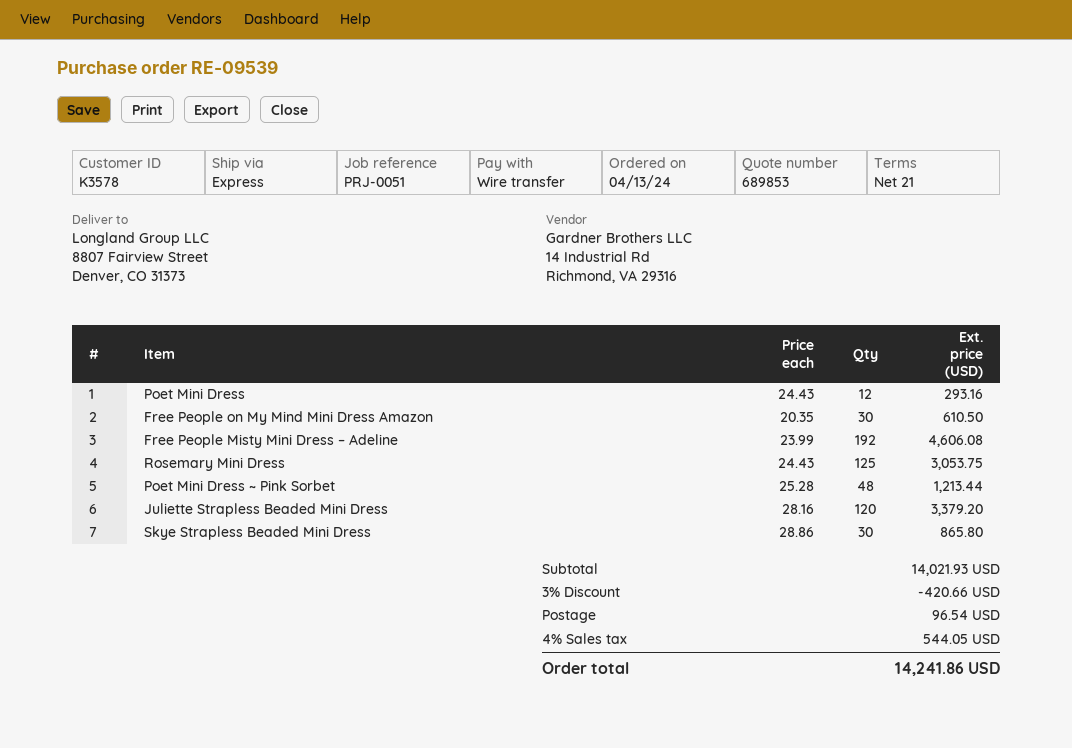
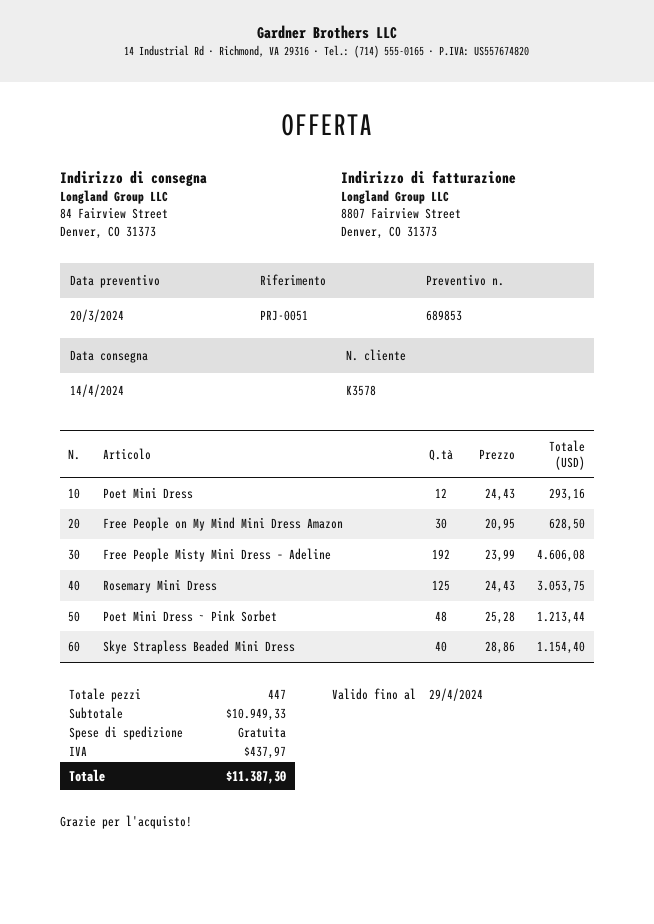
ship to: 8807 Fairview Street, Denver, CO 31373 -> 84 Fairview Street, Denver, CO 31373
Free People on My Mind Mini Dress Amazon: 30 x 20.35 = 610.50 -> 30 x 20.95 = 628.50
Juliette Strapless Beaded Mini Dress: 120 x 28.16 = 3379.20 -> none
Skye Strapless Beaded Mini Dress: 30 x 28.86 = 865.80 -> 40 x 28.86 = 1154.40
subtotal: 14021.93 -> 10949.33
discount: 3% = 420.66 -> none
shipping: 96.54 -> 0.00
tax: 544.05 -> 437.97
total: 14241.86 -> 11387.30

